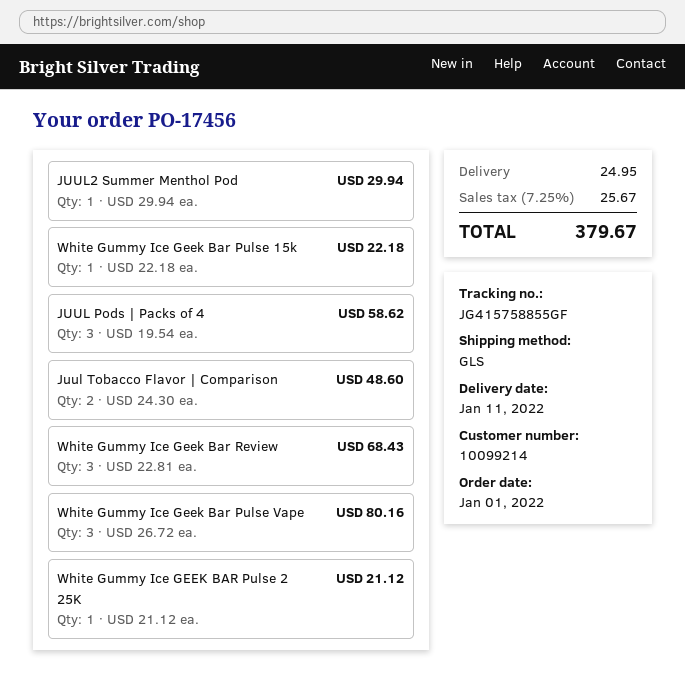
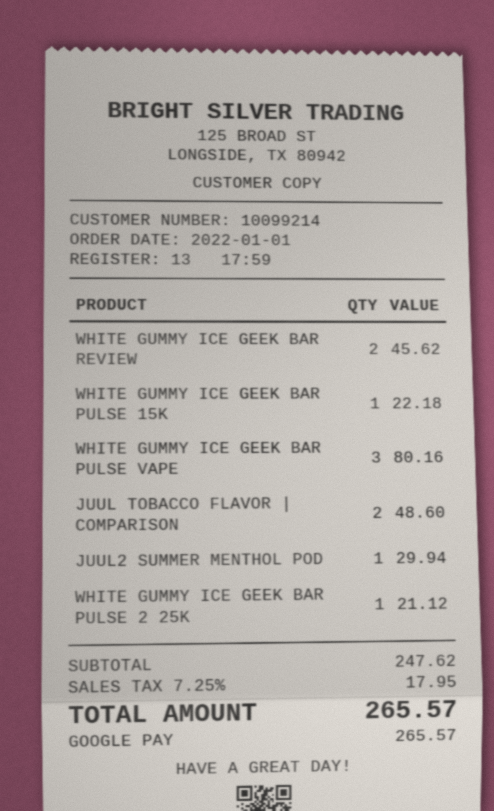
JUUL Pods | Packs of 4: 3 for 58.62 -> none
White Gummy Ice Geek Bar Review: 3 for 68.43 -> 2 for 45.62
shipping: 24.95 -> none
tax: 7.25% = 25.67 -> 7.25% = 17.95
total: 379.67 -> 265.57

